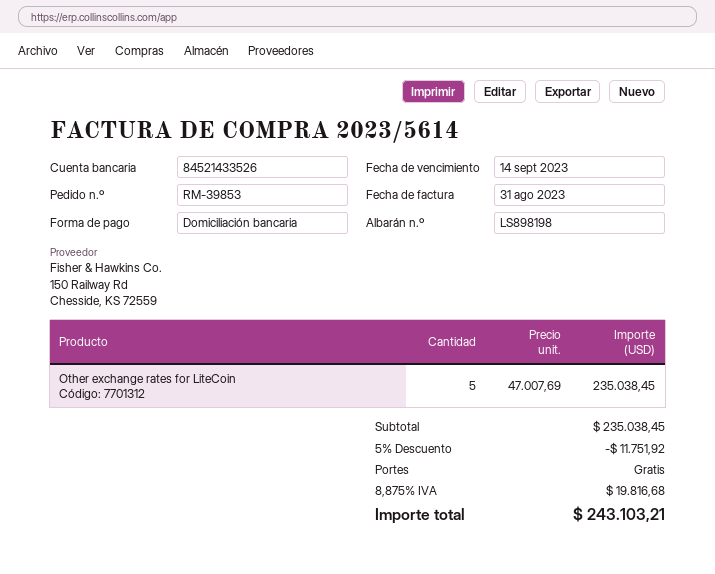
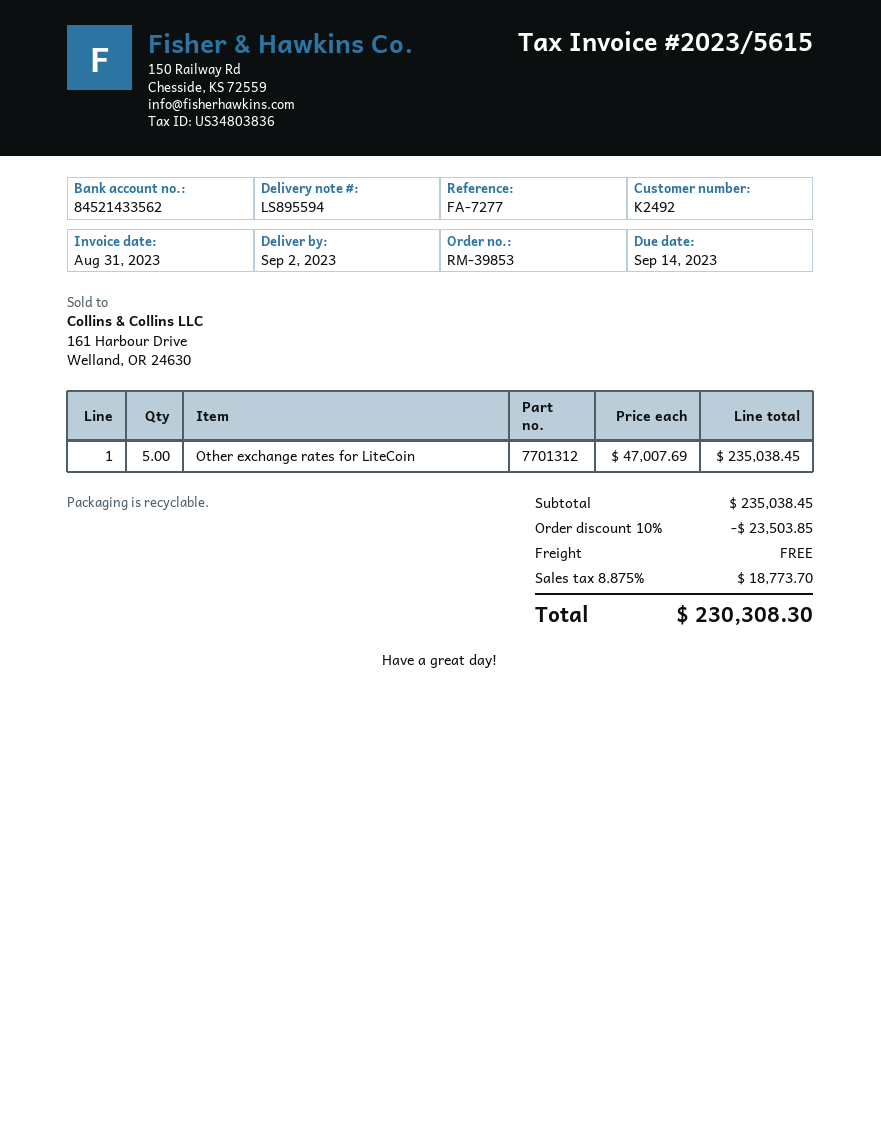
delivery note number: LS898198 -> LS895594
invoice number: 2023/5614 -> 2023/5615
bank account: 84521433526 -> 84521433562
discount: 5% = 11751.92 -> 10% = 23503.85
tax: 8.875% = 19816.68 -> 8.875% = 18773.70
total: 243103.21 -> 230308.30

